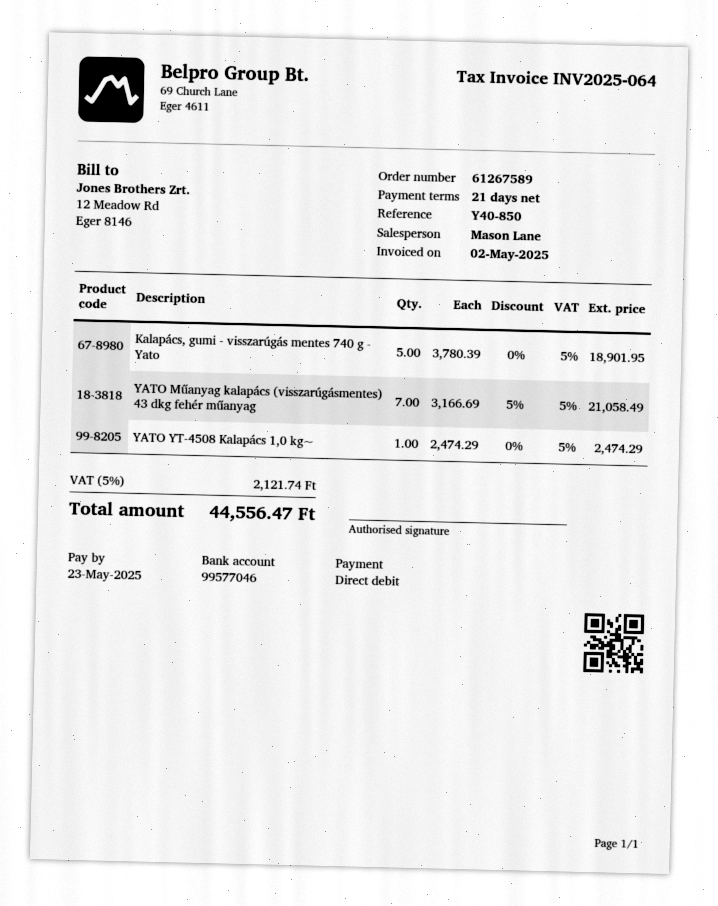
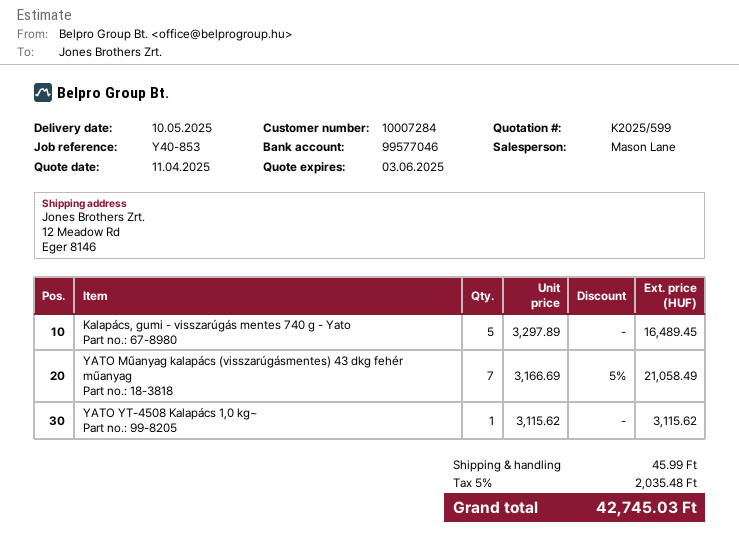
reference: Y40-850 -> Y40-853
Kalapács, gumi - visszarúgás mentes 740 g - Yato: 5 x 3780.39 = 18901.95 -> 5 x 3297.89 = 16489.45
YATO YT-4508 Kalapács 1,0 kg~: 1 x 2474.29 = 2474.29 -> 1 x 3115.62 = 3115.62
shipping: none -> 45.99
tax: 5% = 2121.74 -> 5% = 2035.48
total: 44556.47 -> 42745.03

